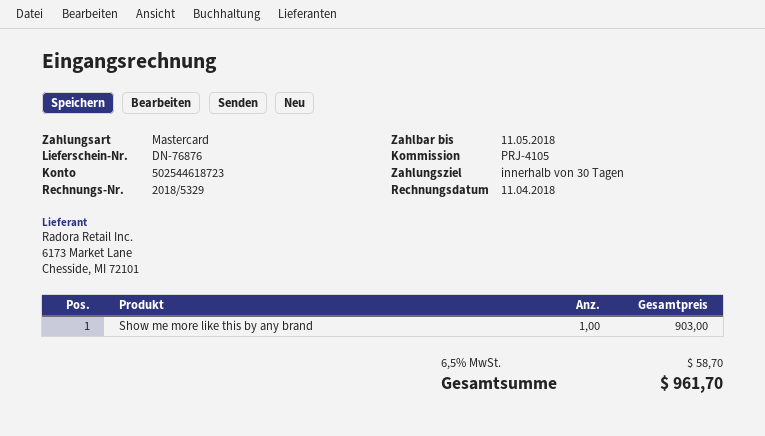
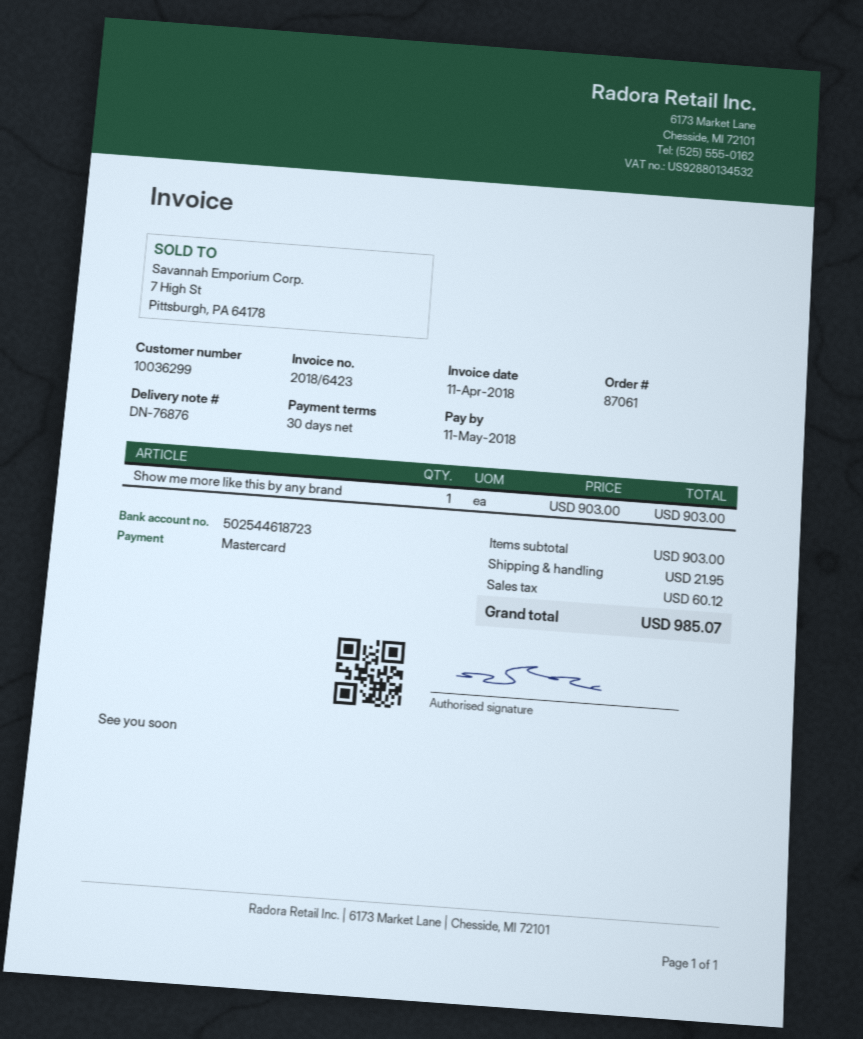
invoice number: 2018/5329 -> 2018/6423
shipping: none -> 21.95
tax: 58.70 -> 60.12
total: 961.70 -> 985.07

